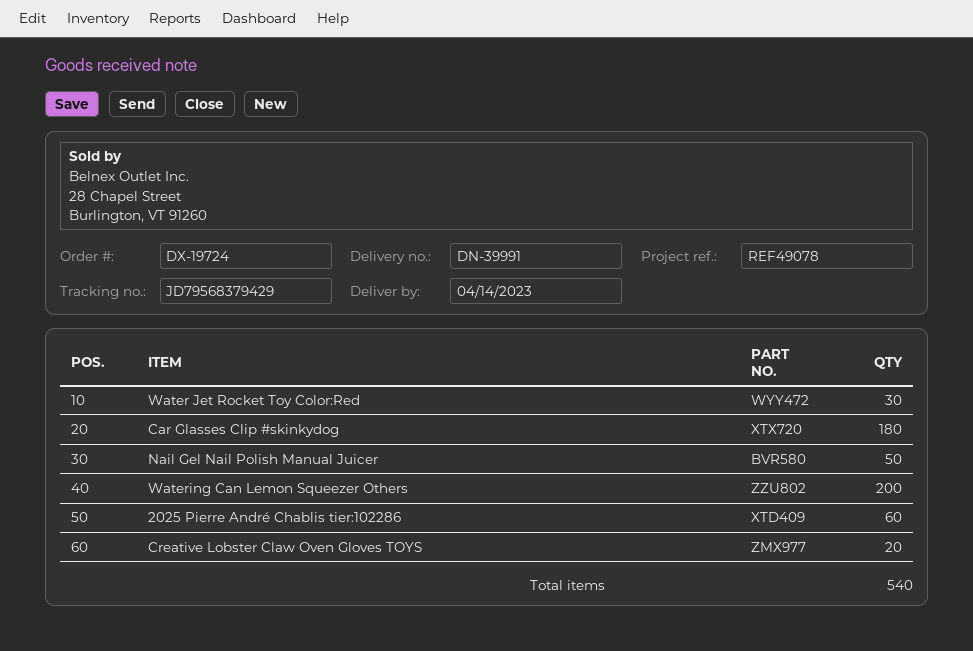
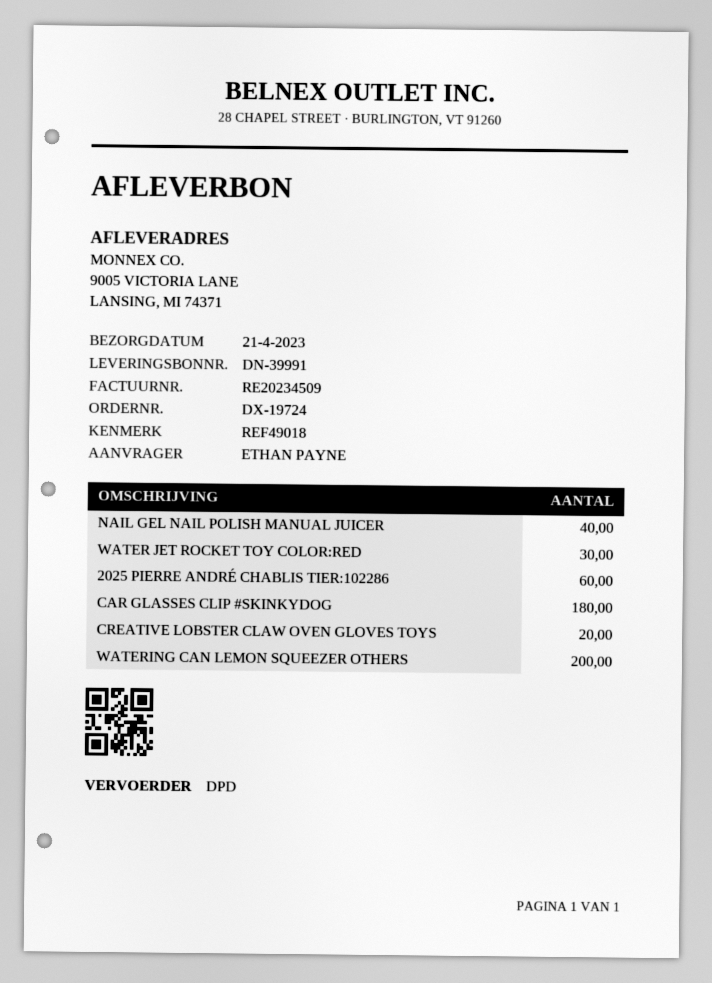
delivery date: 2023-04-14 -> 2023-04-21
reference: REF49078 -> REF49018
Nail Gel Nail Polish Manual Juicer: 50 -> 40

